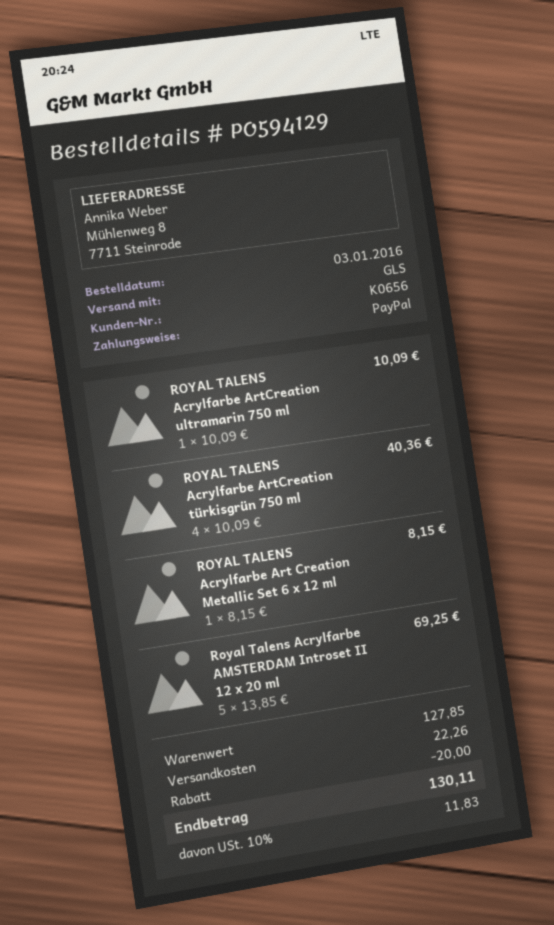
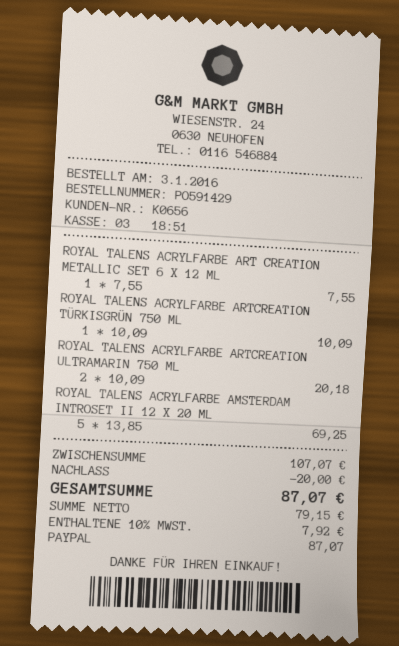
order number: PO594129 -> PO591429
ROYAL TALENS Acrylfarbe ArtCreation ultramarin 750 ml: 1 x 10.09 = 10.09 -> 2 x 10.09 = 20.18
ROYAL TALENS Acrylfarbe ArtCreation türkisgrün 750 ml: 4 x 10.09 = 40.36 -> 1 x 10.09 = 10.09
ROYAL TALENS Acrylfarbe Art Creation Metallic Set 6 x 12 ml: 1 x 8.15 = 8.15 -> 1 x 7.55 = 7.55
subtotal: 127.85 -> 107.07
shipping: 22.26 -> none
tax: 10% = 11.83 -> 10% = 7.92
total: 130.11 -> 87.07

